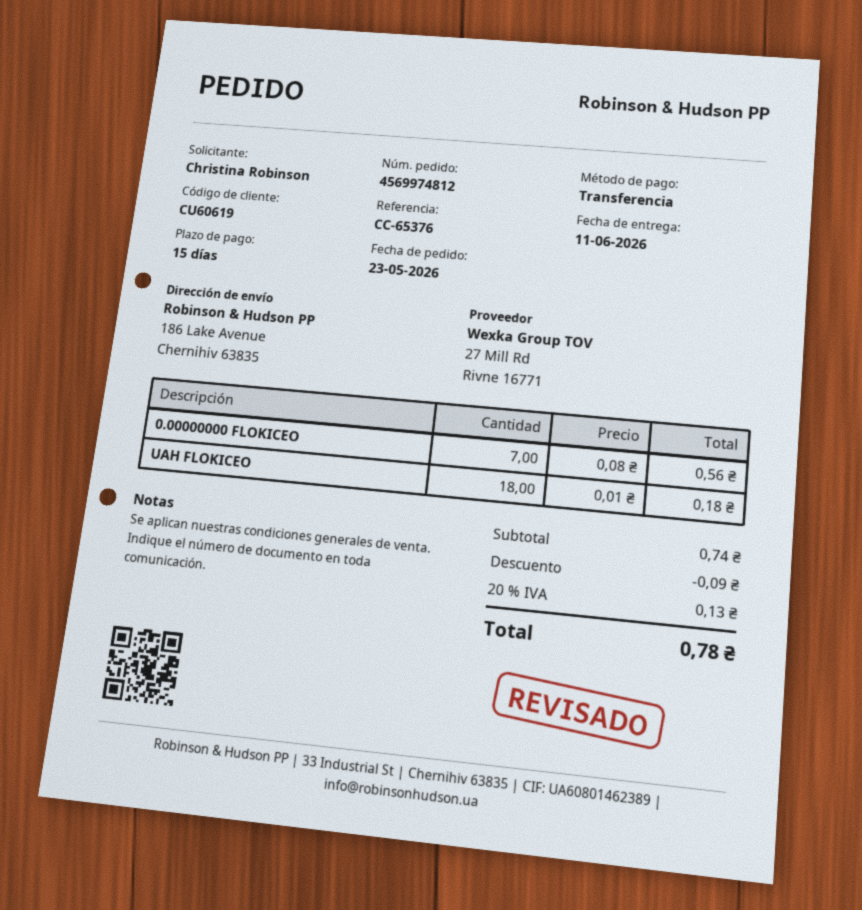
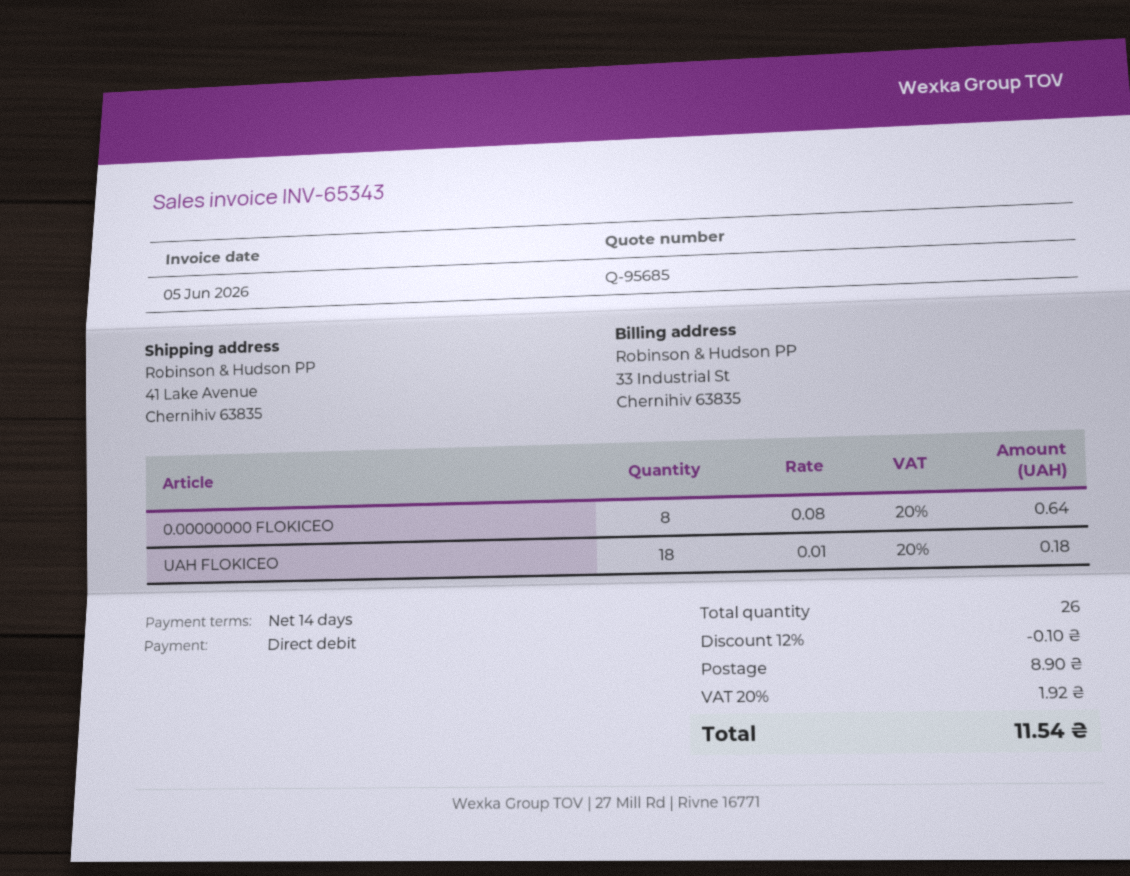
payment terms: 15 days -> 14 days
payment method: bank transfer -> direct debit
ship to: 186 Lake Avenue, Chernihiv 63835 -> 41 Lake Avenue, Chernihiv 63835
0.00000000 FLOKICEO: 7 x 0.08 = 0.56 -> 8 x 0.08 = 0.64
discount: 0.09 -> 0.10
shipping: none -> 8.90
tax: 20% = 0.13 -> 20% = 1.92
total: 0.78 -> 11.54

